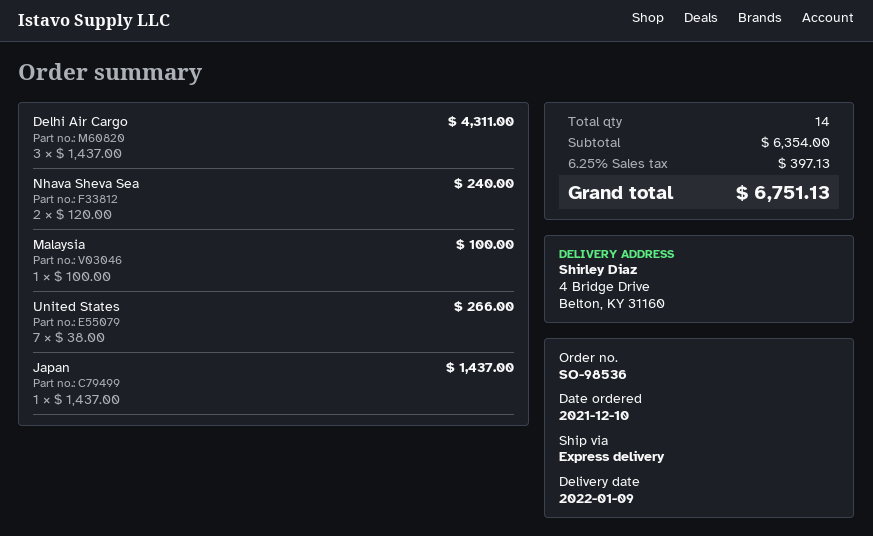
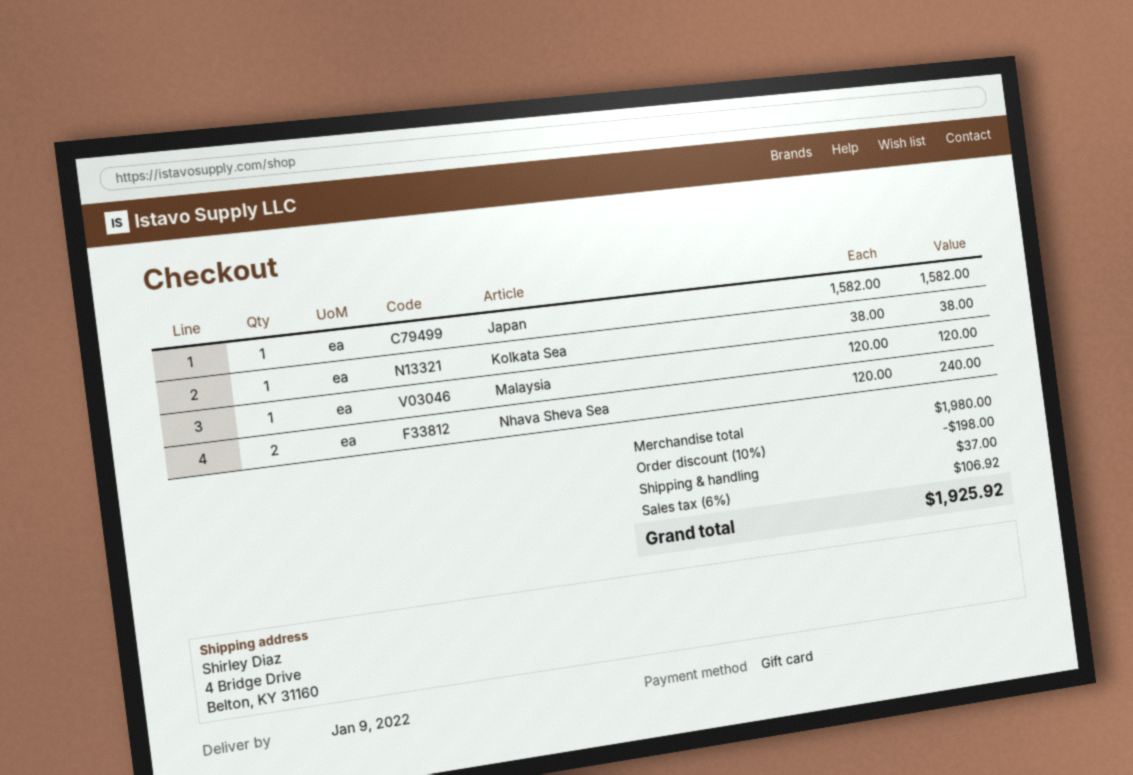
Delhi Air Cargo: 3 x 1437.00 = 4311.00 -> none
Malaysia: 1 x 100.00 = 100.00 -> 1 x 120.00 = 120.00
United States: 7 x 38.00 = 266.00 -> none
Japan: 1 x 1437.00 = 1437.00 -> 1 x 1582.00 = 1582.00
Kolkata Sea: none -> 1 x 38.00 = 38.00
subtotal: 6354.00 -> 1980.00
discount: none -> 10% = 198.00
shipping: none -> 37.00
tax: 6.25% = 397.13 -> 6% = 106.92
total: 6751.13 -> 1925.92

